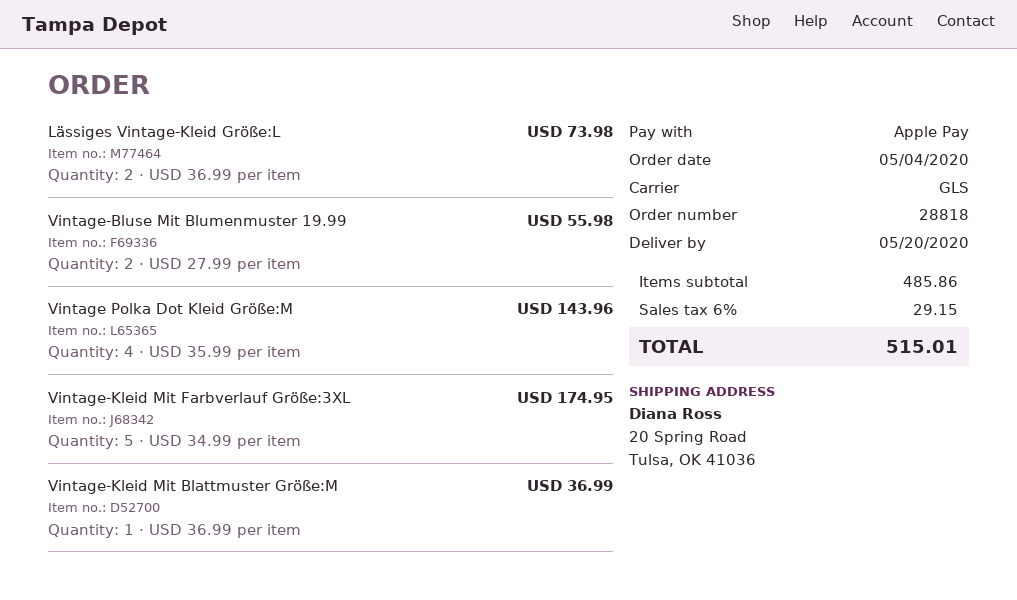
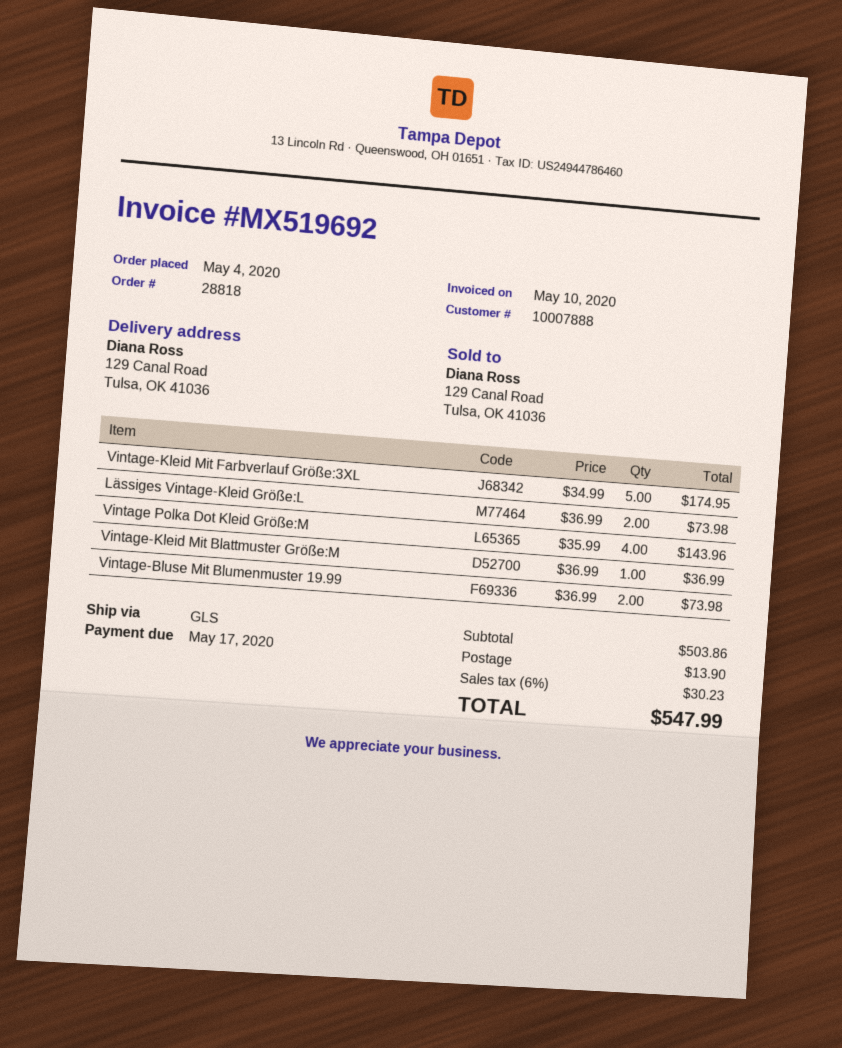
ship to: 20 Spring Road, Tulsa, OK 41036 -> 129 Canal Road, Tulsa, OK 41036
Vintage-Bluse Mit Blumenmuster 19.99: 2 x 27.99 = 55.98 -> 2 x 36.99 = 73.98
subtotal: 485.86 -> 503.86
shipping: none -> 13.90
tax: 6% = 29.15 -> 6% = 30.23
total: 515.01 -> 547.99

